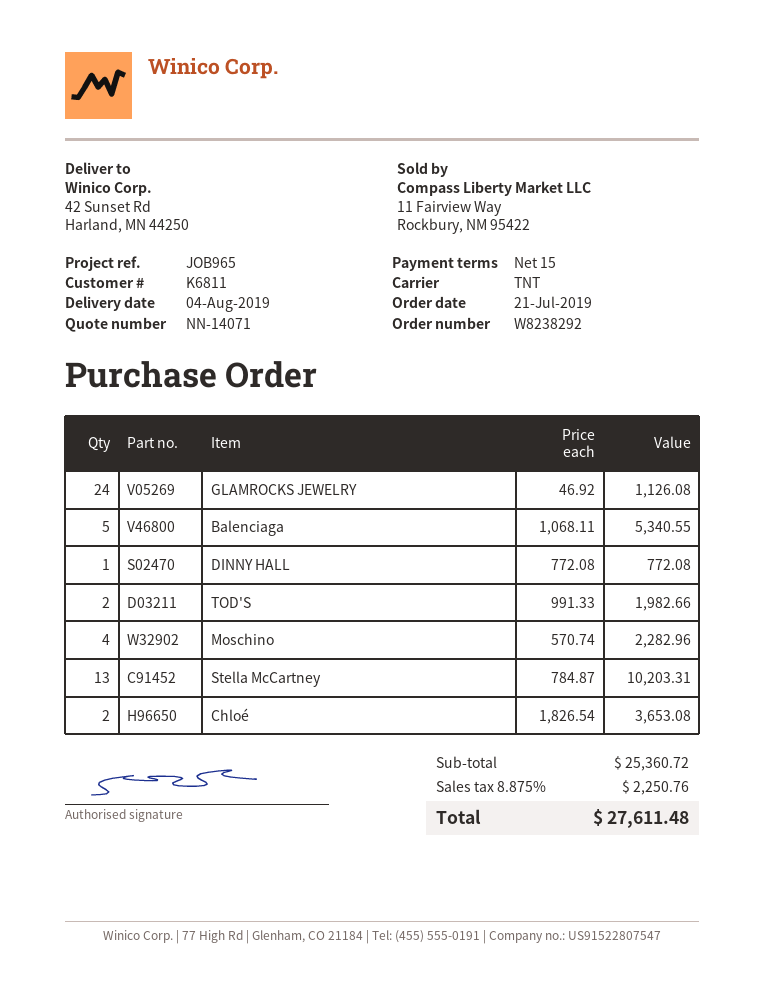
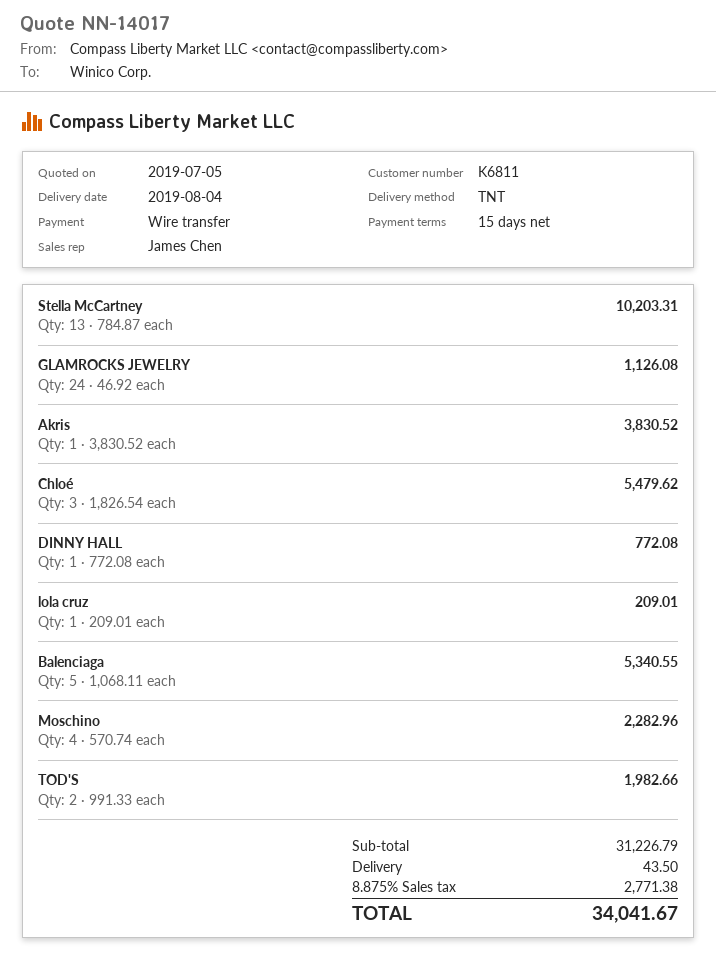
quote number: NN-14071 -> NN-14017
Chloé: 2 x 1826.54 = 3653.08 -> 3 x 1826.54 = 5479.62
Akris: none -> 1 x 3830.52 = 3830.52
lola cruz: none -> 1 x 209.01 = 209.01
subtotal: 25360.72 -> 31226.79
shipping: none -> 43.50
tax: 8.875% = 2250.76 -> 8.875% = 2771.38
total: 27611.48 -> 34041.67

